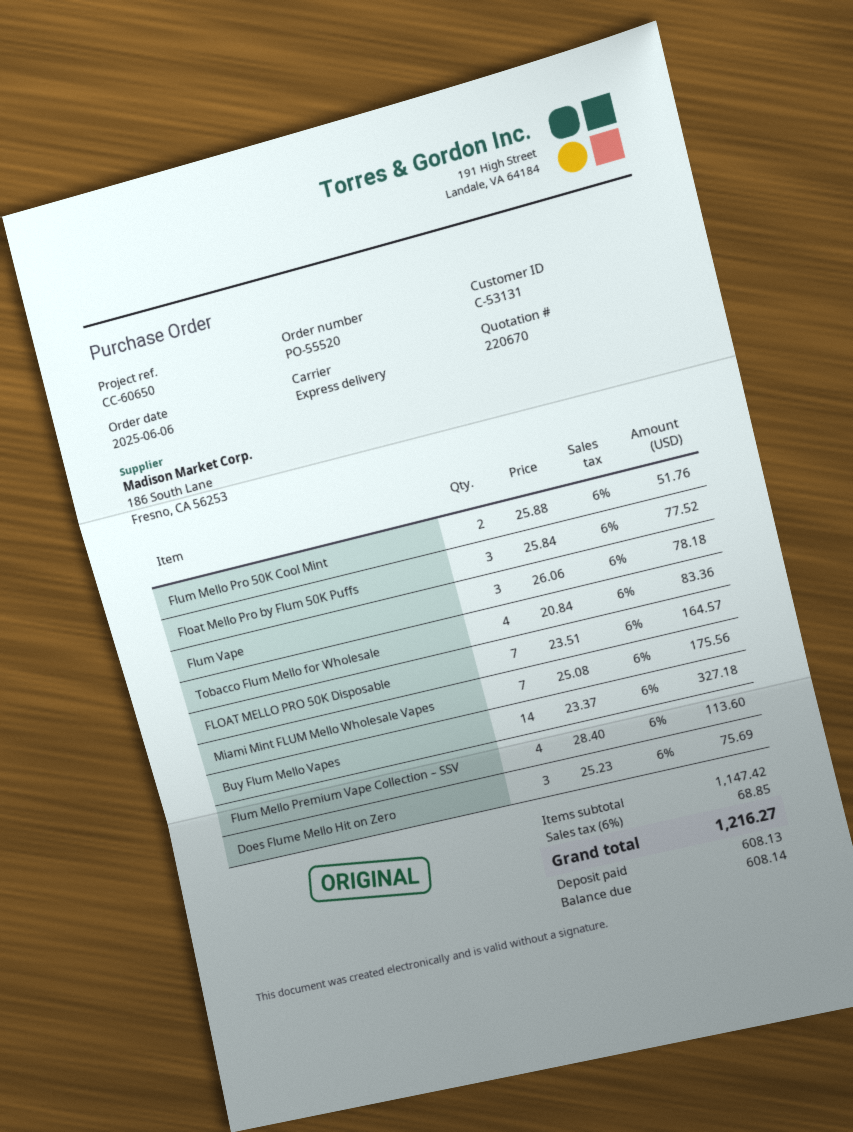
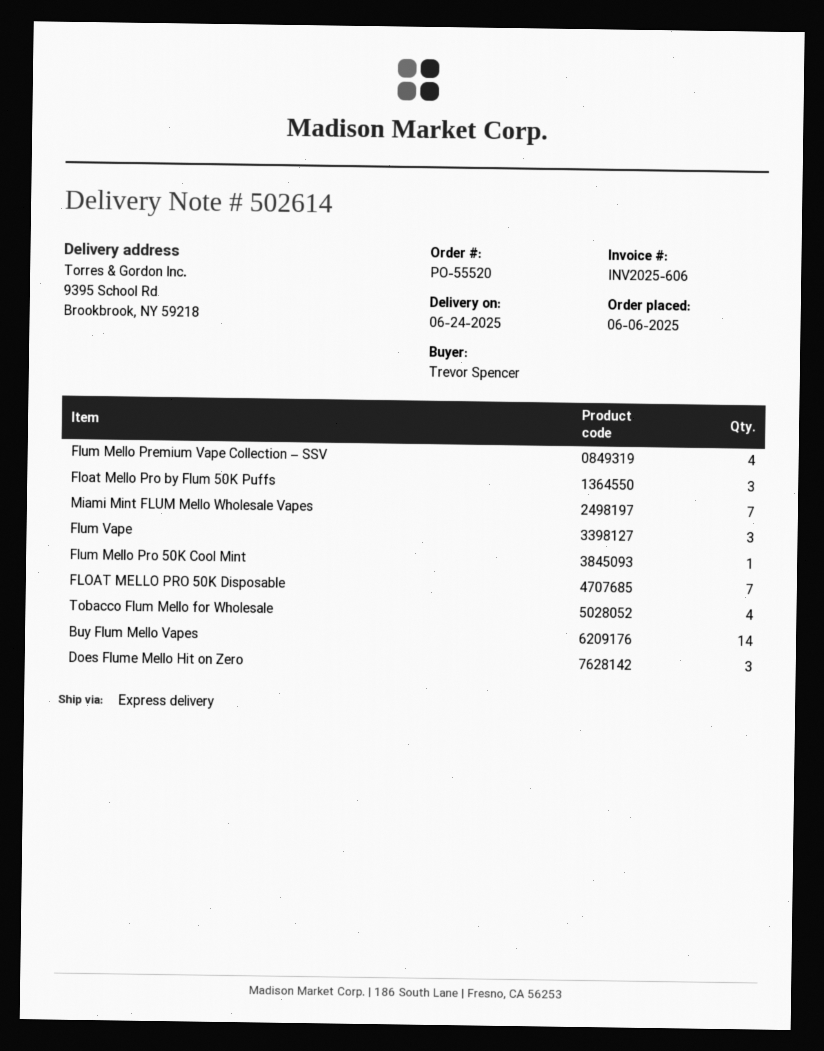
Flum Mello Pro 50K Cool Mint: 2 -> 1

